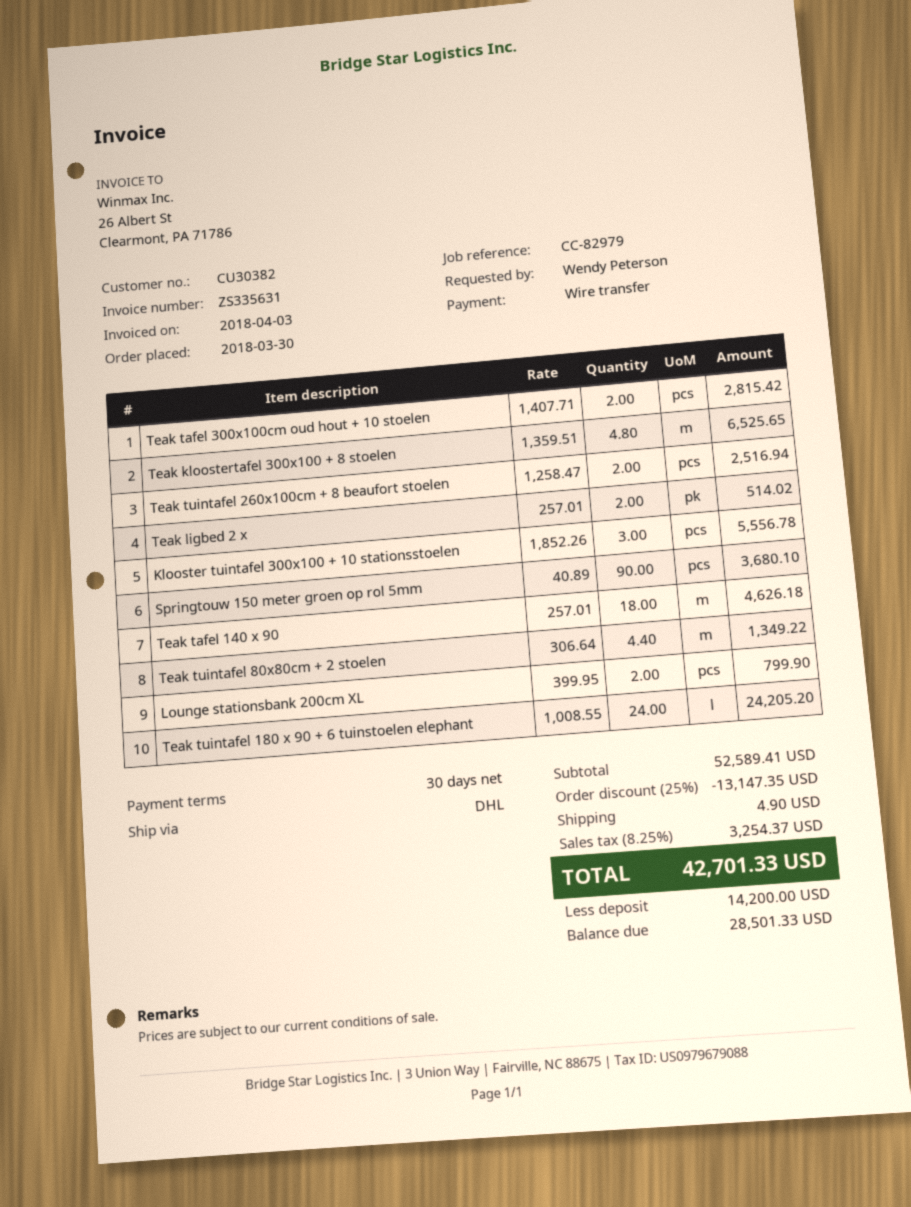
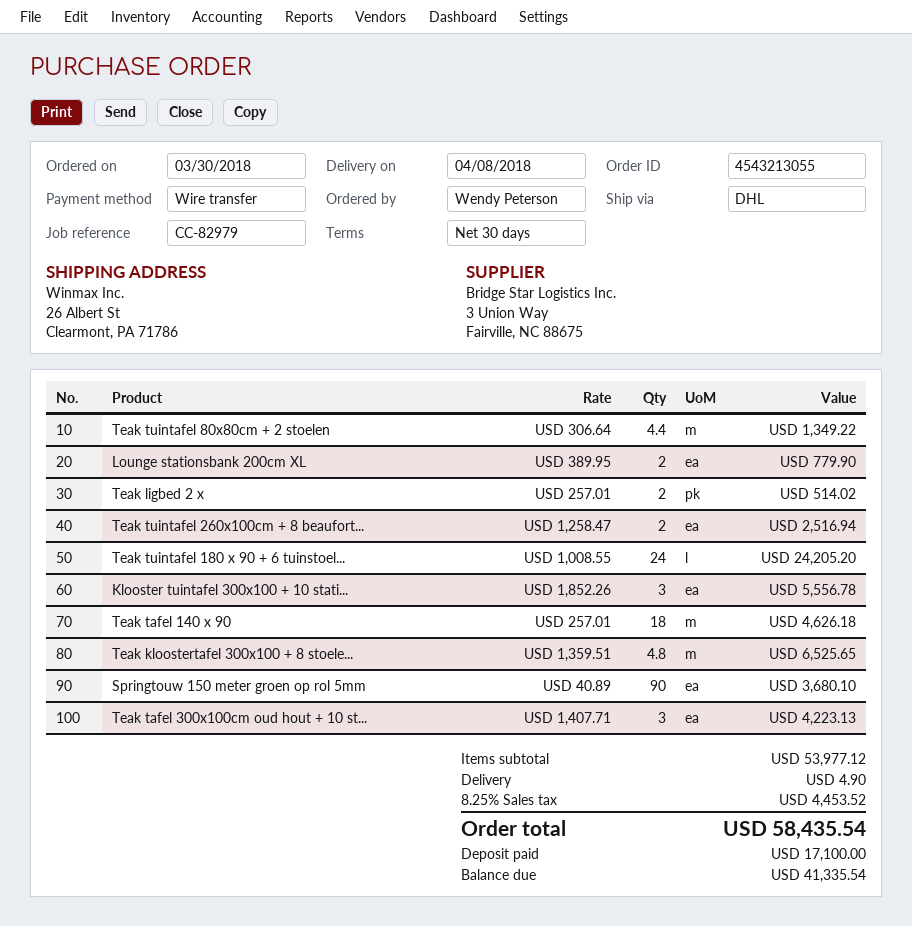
Teak tafel 300x100cm oud hout + 10 stoelen: 2 x 1407.71 = 2815.42 -> 3 x 1407.71 = 4223.13
Lounge stationsbank 200cm XL: 2 x 399.95 = 799.90 -> 2 x 389.95 = 779.90
subtotal: 52589.41 -> 53977.12
discount: 25% = 13147.35 -> none
tax: 8.25% = 3254.37 -> 8.25% = 4453.52
total: 42701.33 -> 58435.54
deposit: 14200.00 -> 17100.00
balance: 28501.33 -> 41335.54

